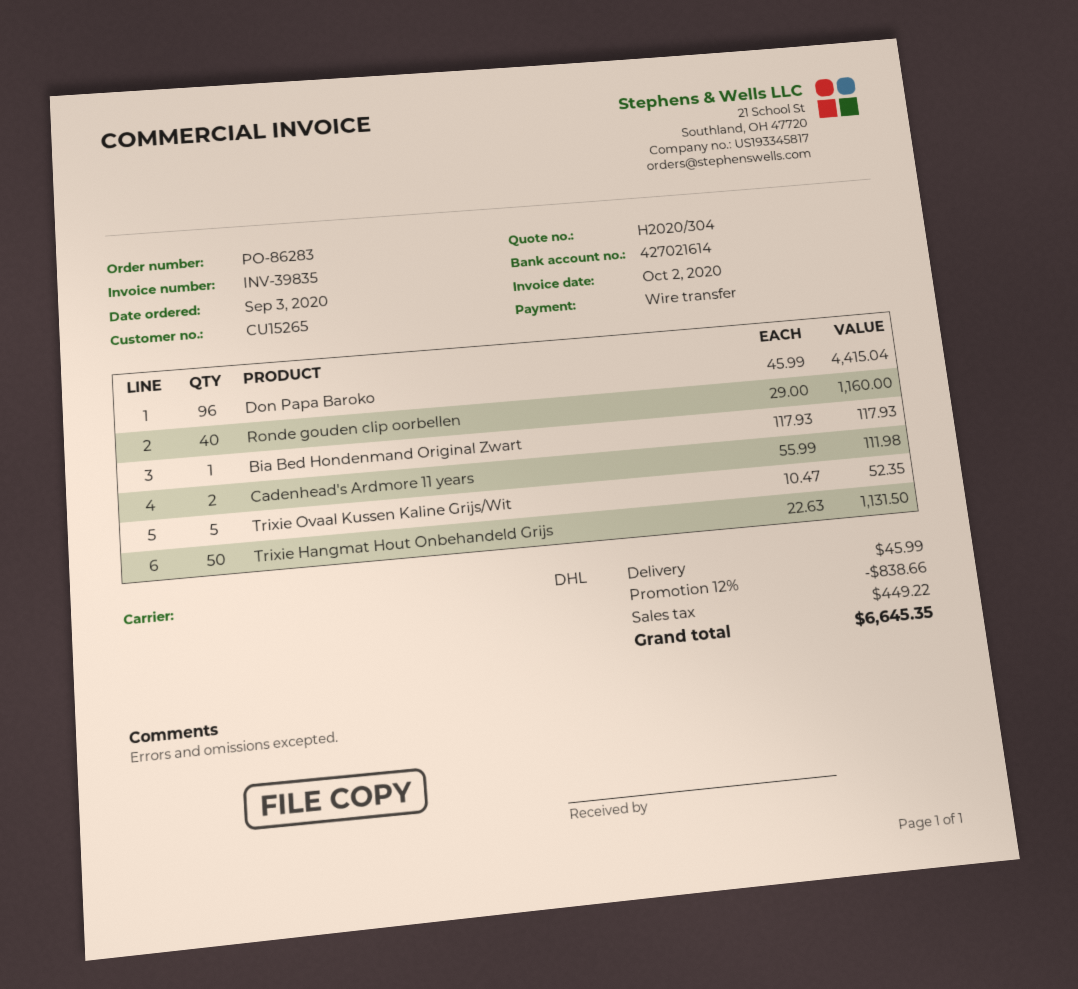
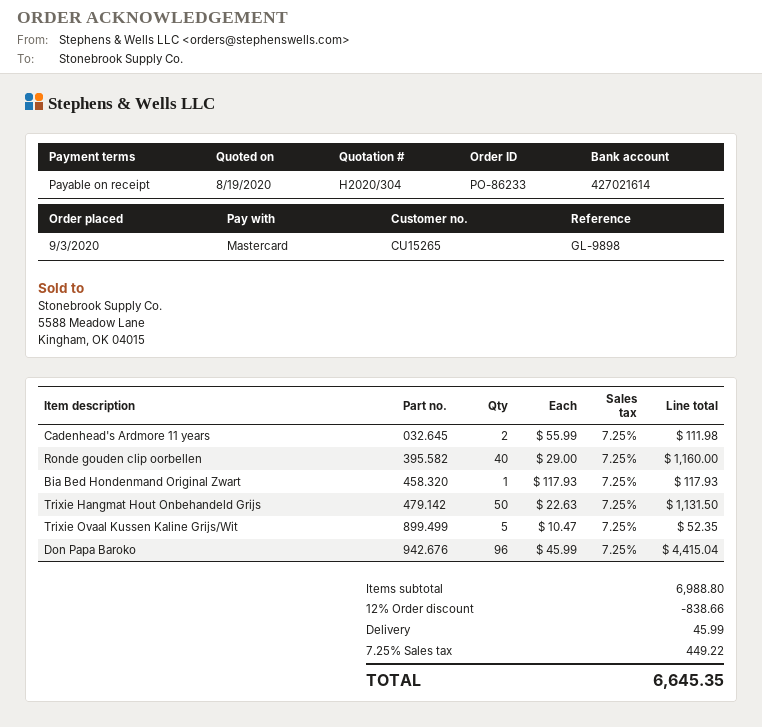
order number: PO-86283 -> PO-86233
payment method: bank transfer -> Mastercard

